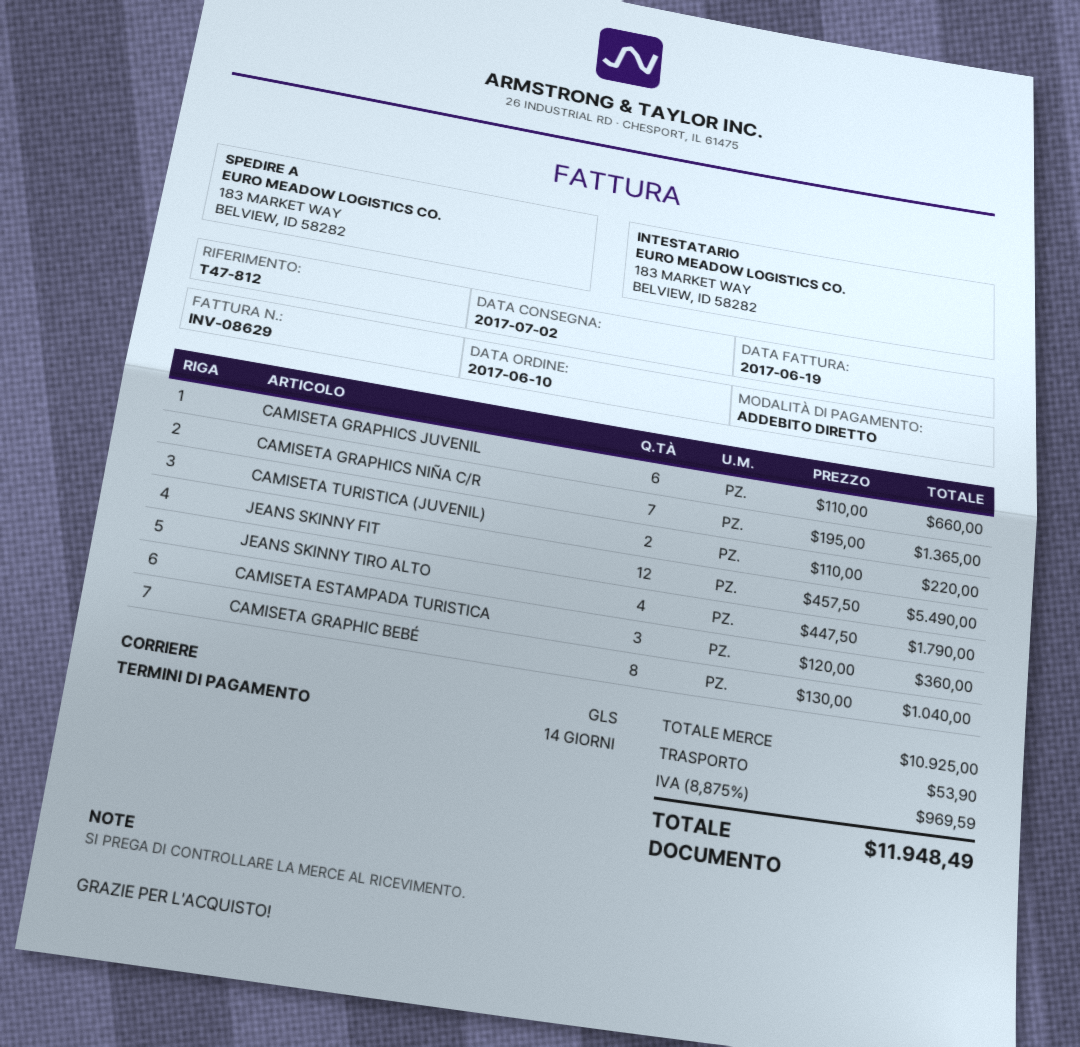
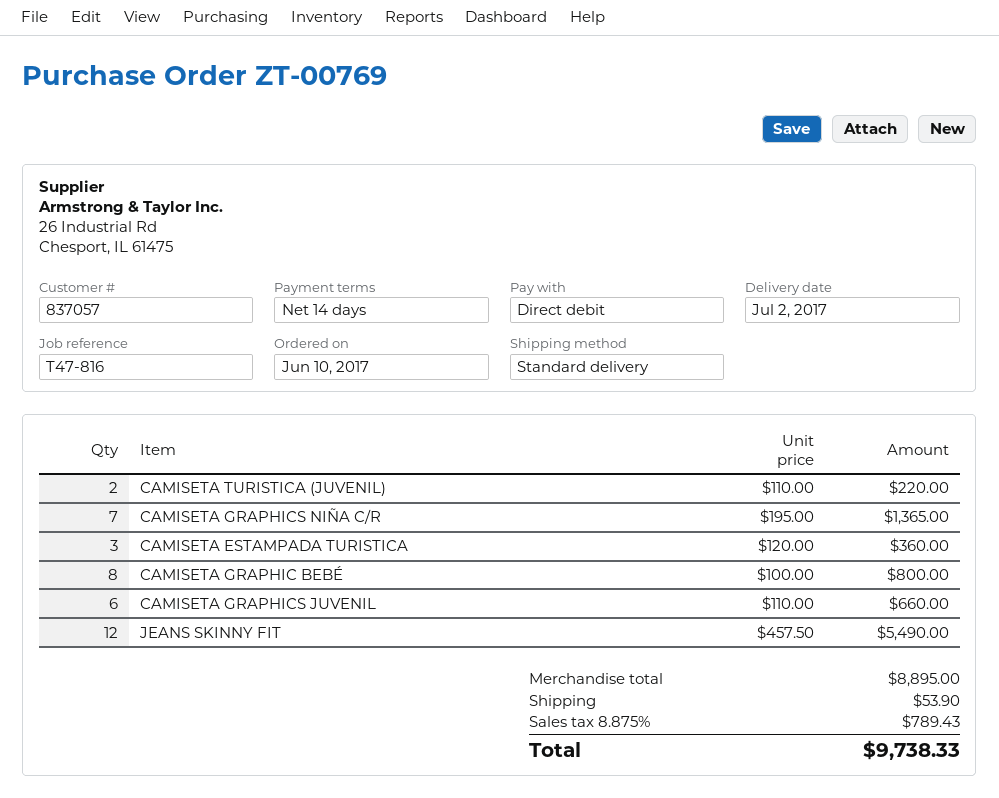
reference: T47-812 -> T47-816
shipping method: GLS -> standard
JEANS SKINNY TIRO ALTO: 4 x 447.50 = 1790.00 -> none
CAMISETA GRAPHIC BEBÉ: 8 x 130.00 = 1040.00 -> 8 x 100.00 = 800.00
subtotal: 10925.00 -> 8895.00
tax: 8.875% = 969.59 -> 8.875% = 789.43
total: 11948.49 -> 9738.33

